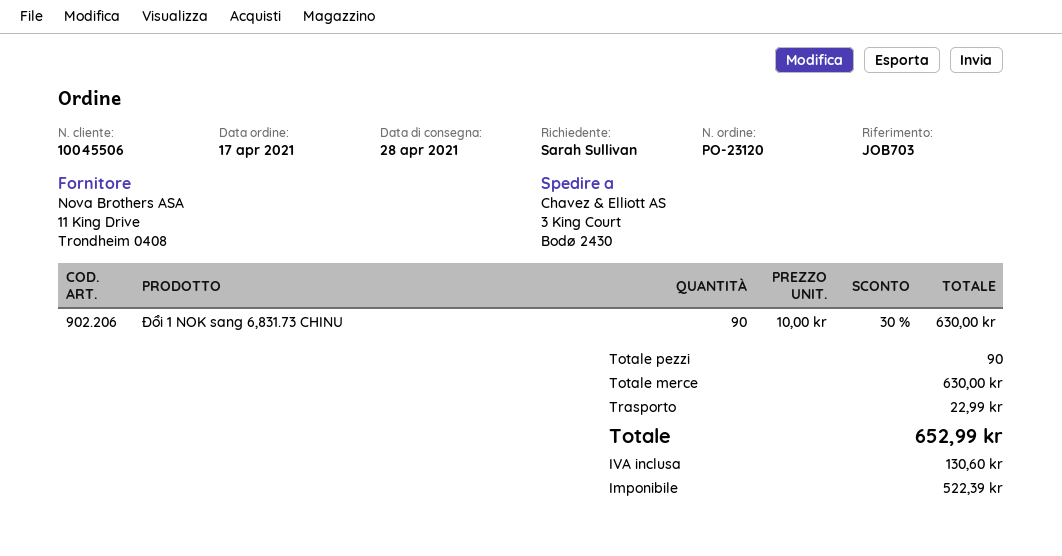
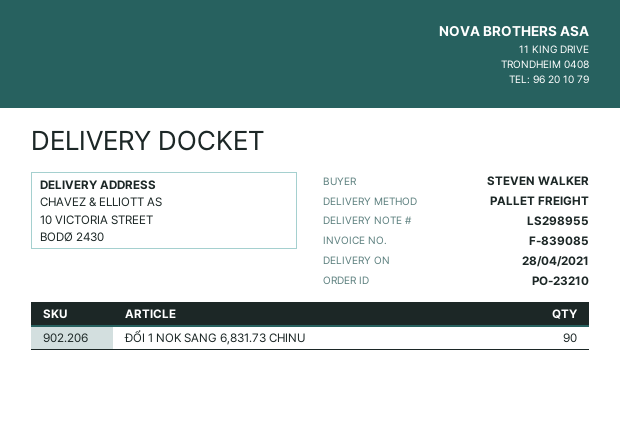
order number: PO-23120 -> PO-23210
ordered by: Sarah Sullivan -> STEVEN WALKER
ship to: 3 King Court, Bodø 2430 -> 10 VICTORIA STREET, BODØ 2430

